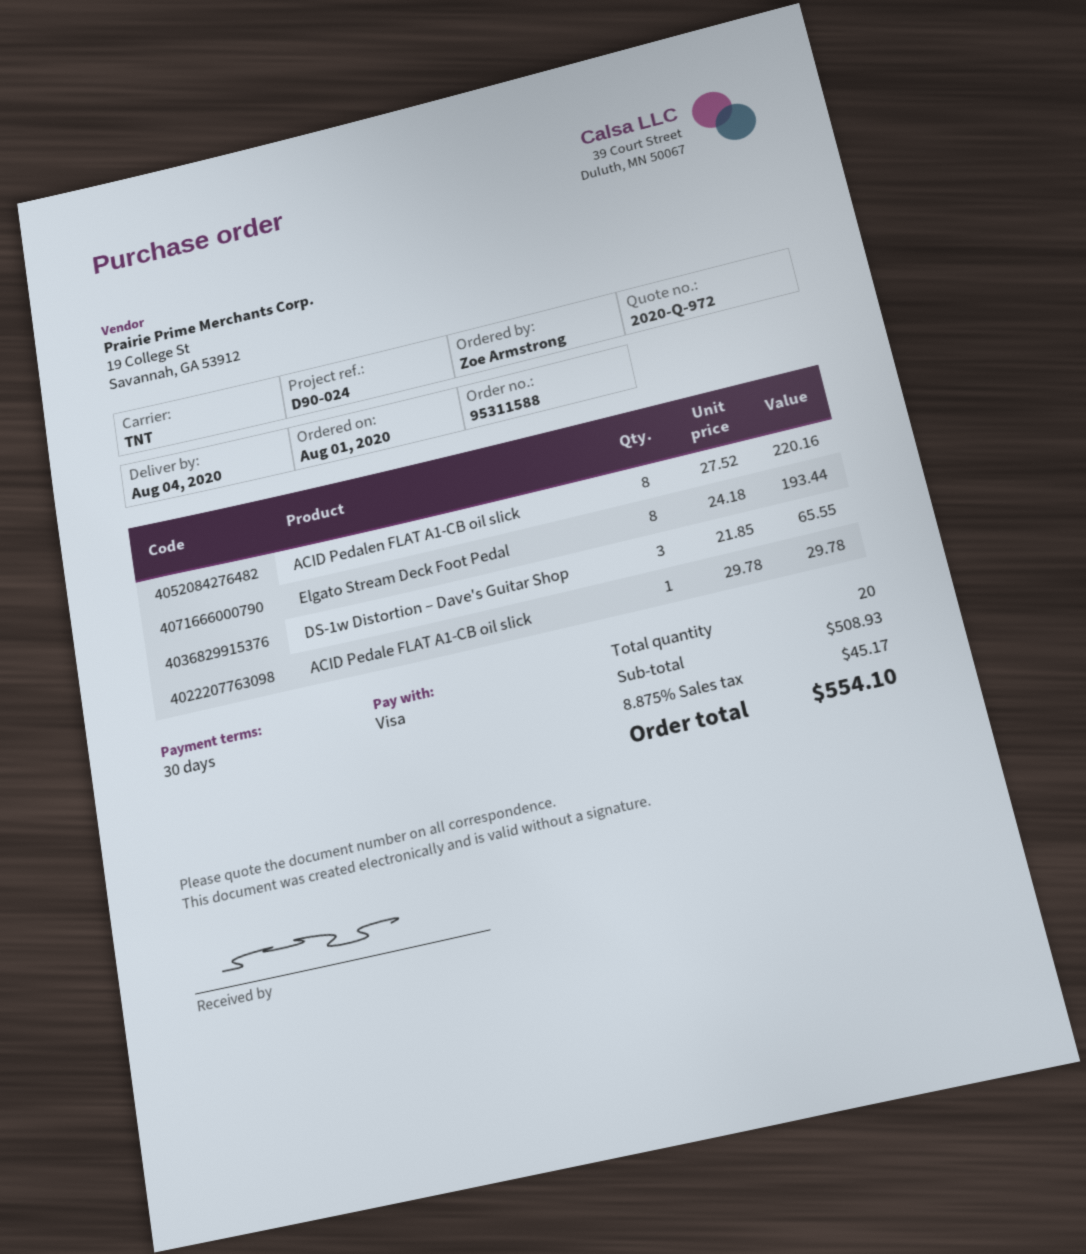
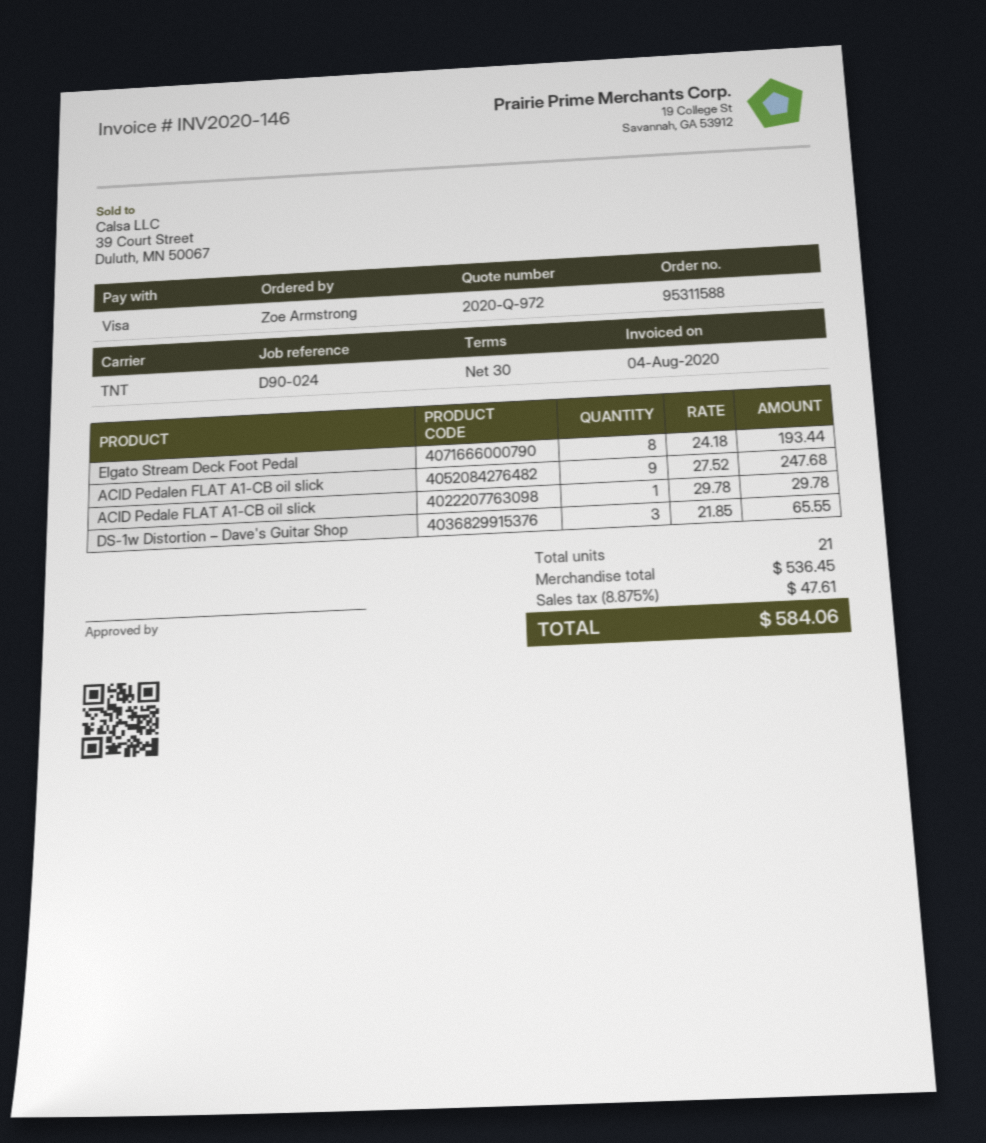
ACID Pedalen FLAT A1-CB oil slick: 8 x 27.52 = 220.16 -> 9 x 27.52 = 247.68
total quantity: 20 -> 21
subtotal: 508.93 -> 536.45
tax: 8.875% = 45.17 -> 8.875% = 47.61
total: 554.10 -> 584.06

